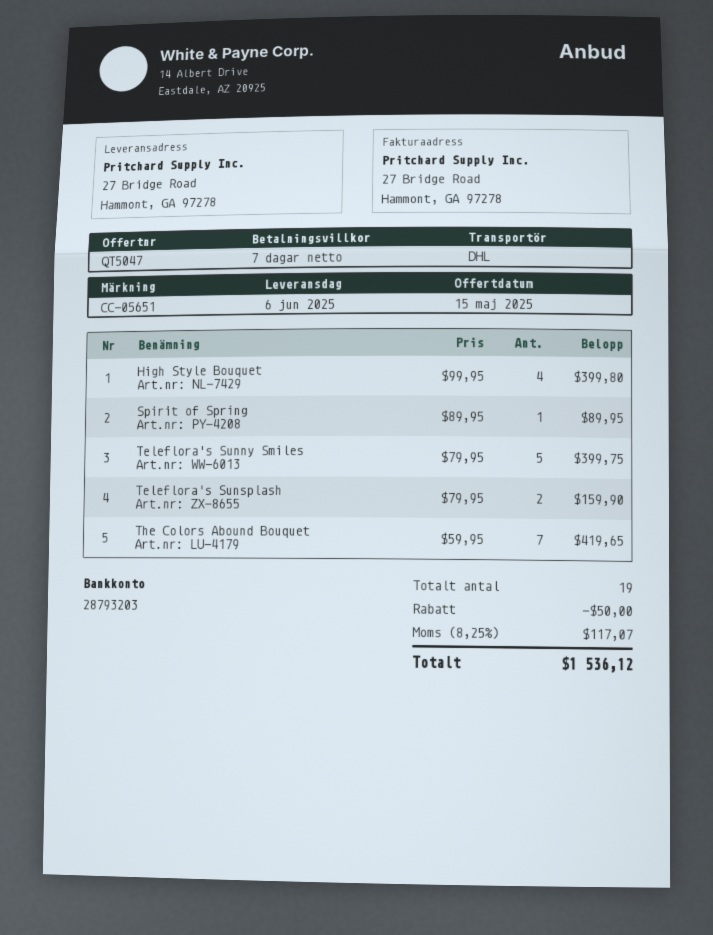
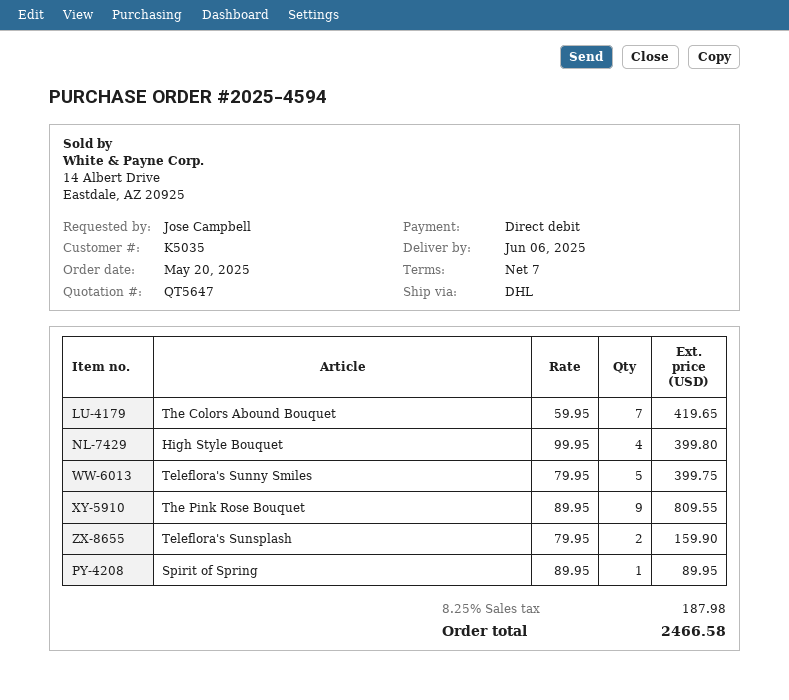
quote number: QT5047 -> QT5647
The Pink Rose Bouquet: none -> 9 x 89.95 = 809.55
discount: 50.00 -> none
tax: 8.25% = 117.07 -> 8.25% = 187.98
total: 1536.12 -> 2466.58

